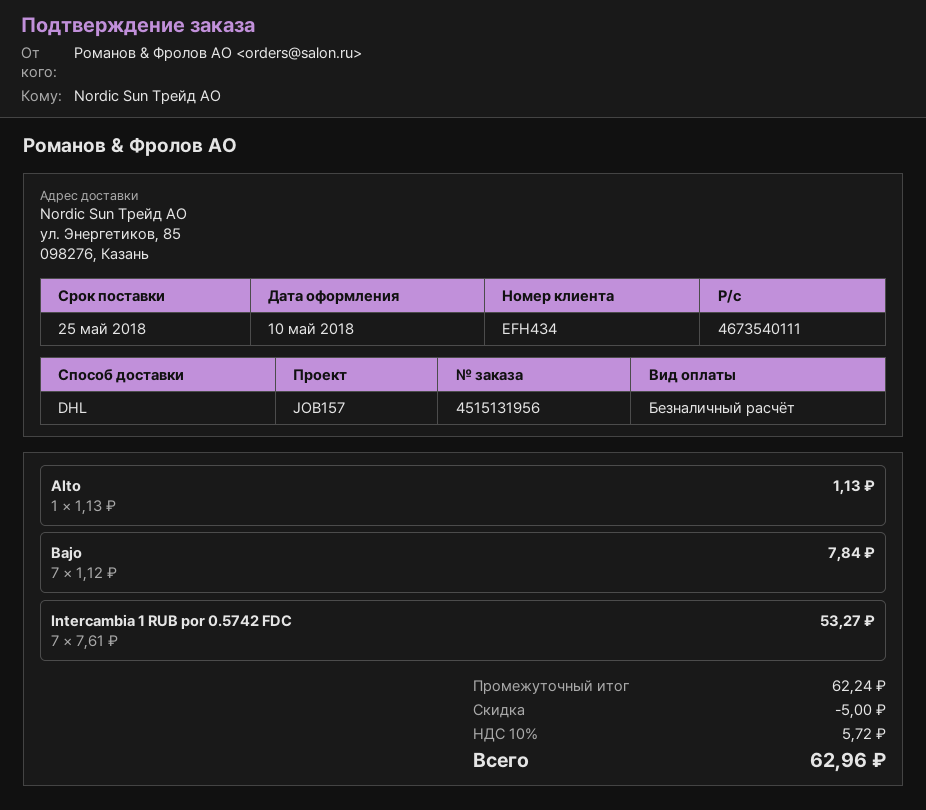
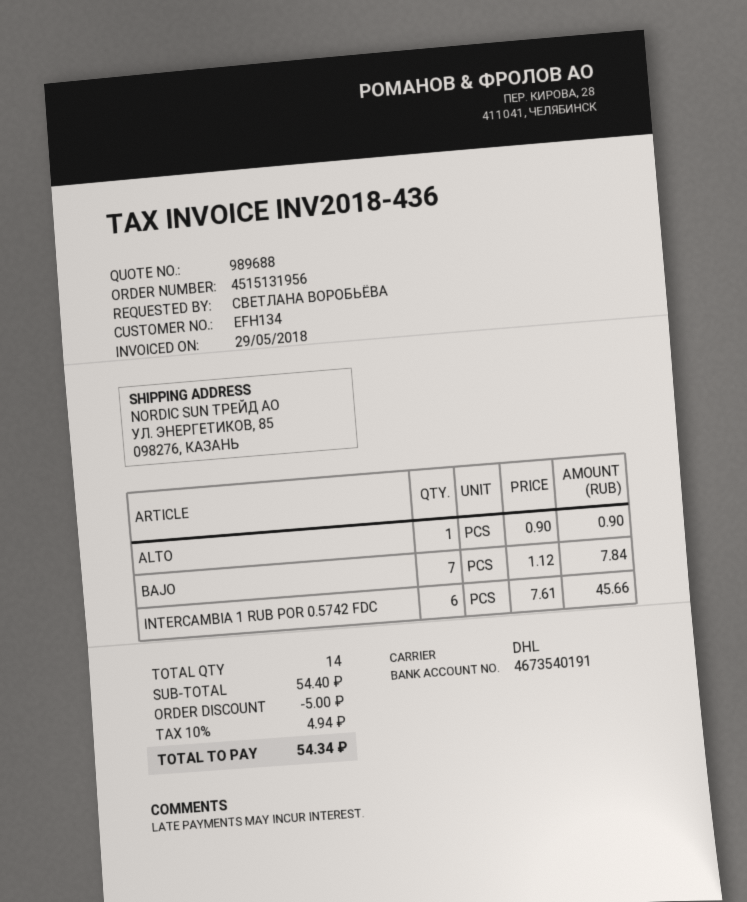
customer number: EFH434 -> EFH134
bank account: 4673540111 -> 4673540191
Alto: 1 x 1.13 = 1.13 -> 1 x 0.90 = 0.90
Intercambia 1 RUB por 0.5742 FDC: 7 x 7.61 = 53.27 -> 6 x 7.61 = 45.66
subtotal: 62.24 -> 54.40
tax: 10% = 5.72 -> 10% = 4.94
total: 62.96 -> 54.34

